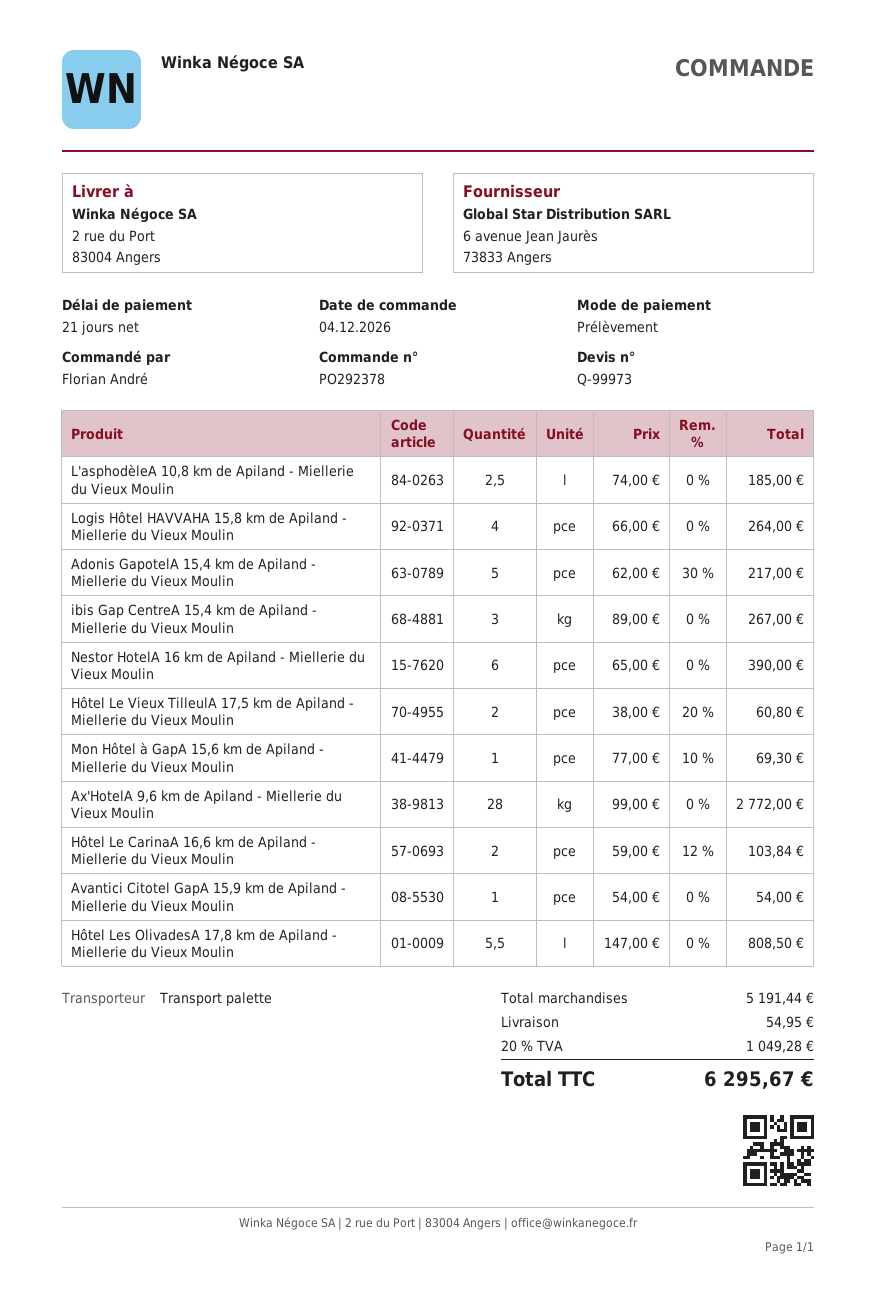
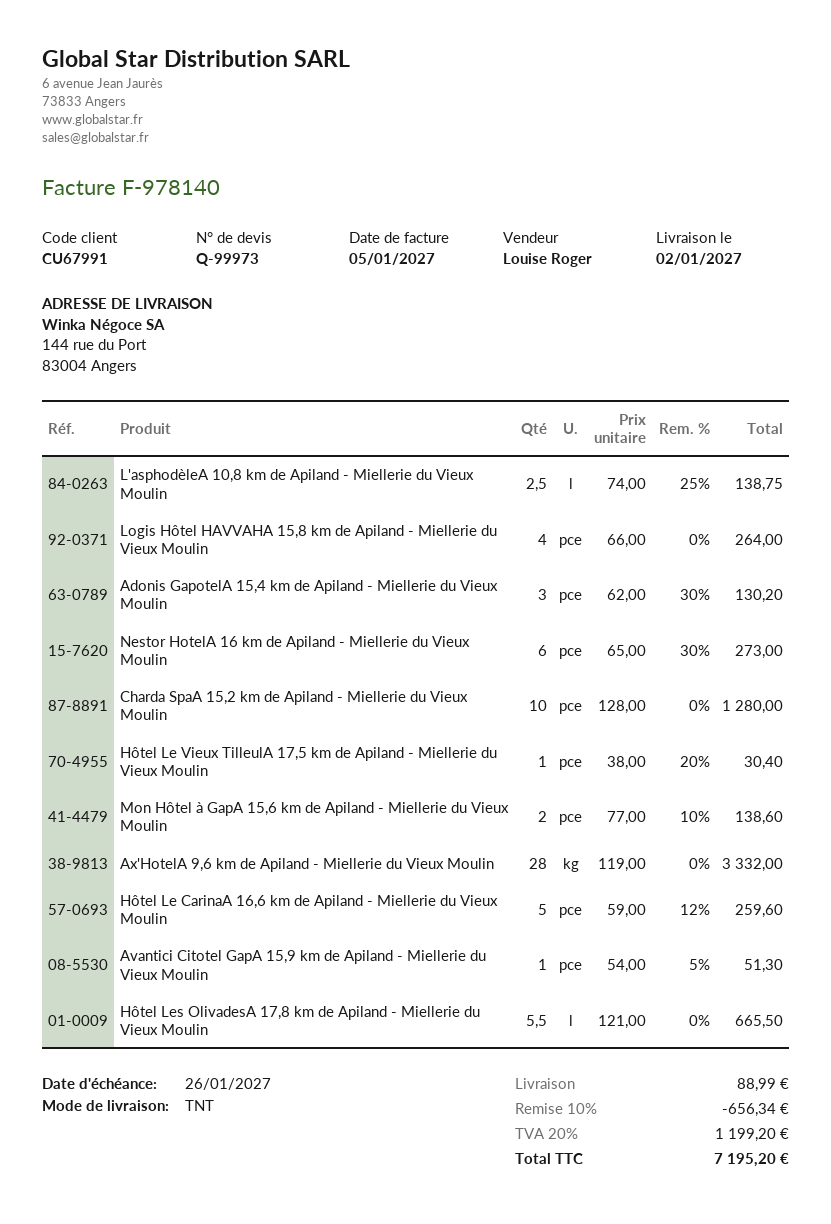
shipping method: pallet freight -> TNT
ship to: 2 rue du Port, 83004 Angers -> 144 rue du Port, 83004 Angers
L'asphodèleA 10,8 km de Apiland - Miellerie du Vieux Moulin: 2.5 x 74.00 = 185.00 -> 2.5 x 74.00 - 25% = 138.75
Adonis GapotelA 15,4 km de Apiland - Miellerie du Vieux Moulin: 5 x 62.00 - 30% = 217.00 -> 3 x 62.00 - 30% = 130.20
ibis Gap CentreA 15,4 km de Apiland - Miellerie du Vieux Moulin: 3 x 89.00 = 267.00 -> none
Nestor HotelA 16 km de Apiland - Miellerie du Vieux Moulin: 6 x 65.00 = 390.00 -> 6 x 65.00 - 30% = 273.00
Hôtel Le Vieux TilleulA 17,5 km de Apiland - Miellerie du Vieux Moulin: 2 x 38.00 - 20% = 60.80 -> 1 x 38.00 - 20% = 30.40
Mon Hôtel à GapA 15,6 km de Apiland - Miellerie du Vieux Moulin: 1 x 77.00 - 10% = 69.30 -> 2 x 77.00 - 10% = 138.60
Ax'HotelA 9,6 km de Apiland - Miellerie du Vieux Moulin: 28 x 99.00 = 2772.00 -> 28 x 119.00 = 3332.00
Hôtel Le CarinaA 16,6 km de Apiland - Miellerie du Vieux Moulin: 2 x 59.00 - 12% = 103.84 -> 5 x 59.00 - 12% = 259.60
Avantici Citotel GapA 15,9 km de Apiland - Miellerie du Vieux Moulin: 1 x 54.00 = 54.00 -> 1 x 54.00 - 5% = 51.30
Hôtel Les OlivadesA 17,8 km de Apiland - Miellerie du Vieux Moulin: 5.5 x 147.00 = 808.50 -> 5.5 x 121.00 = 665.50
Charda SpaA 15,2 km de Apiland - Miellerie du Vieux Moulin: none -> 10 x 128.00 = 1280.00
discount: none -> 10% = 656.34
shipping: 54.95 -> 88.99
tax: 20% = 1049.28 -> 20% = 1199.20
total: 6295.67 -> 7195.20

